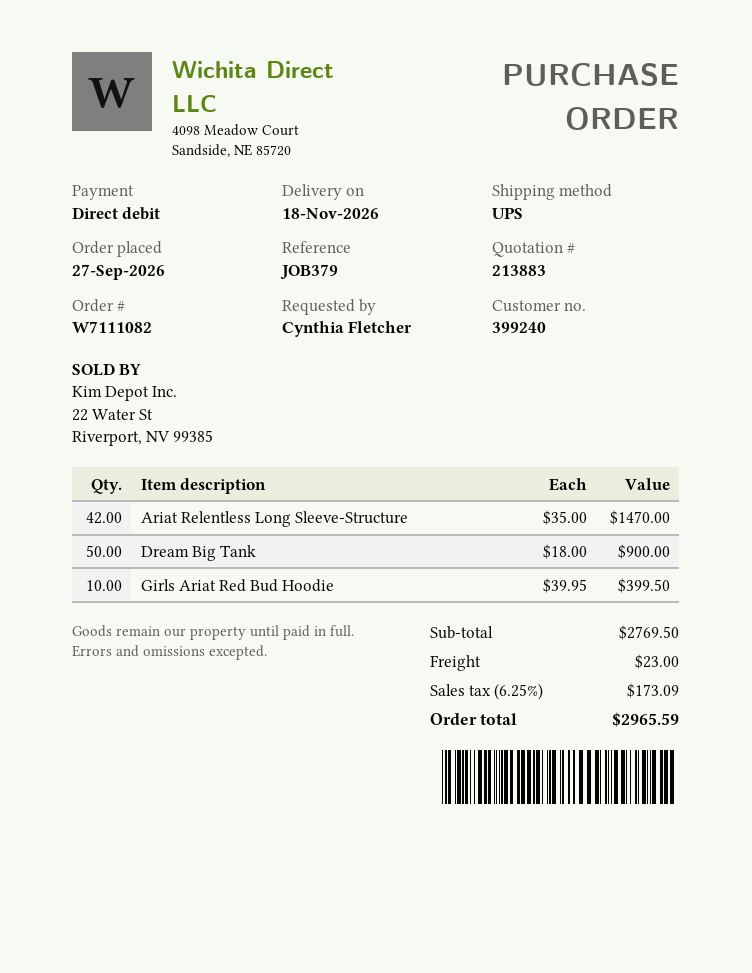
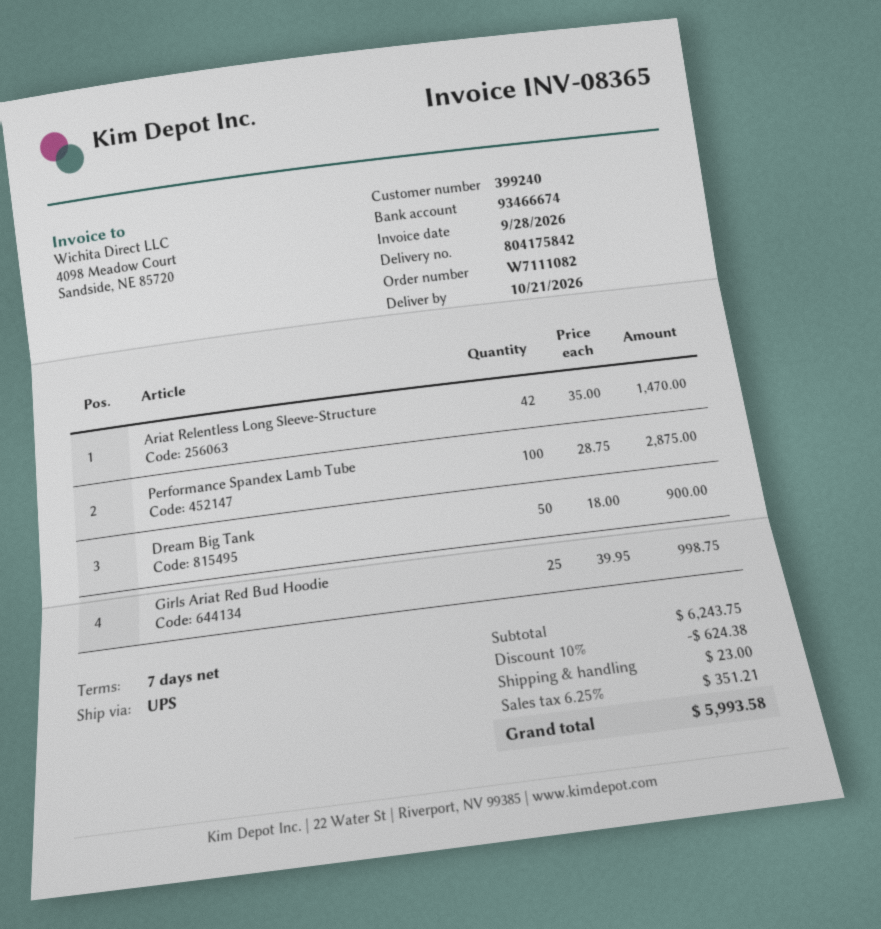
delivery date: 2026-11-18 -> 2026-10-21
Girls Ariat Red Bud Hoodie: 10 x 39.95 = 399.50 -> 25 x 39.95 = 998.75
Performance Spandex Lamb Tube: none -> 100 x 28.75 = 2875.00
subtotal: 2769.50 -> 6243.75
discount: none -> 10% = 624.38
tax: 6.25% = 173.09 -> 6.25% = 351.21
total: 2965.59 -> 5993.58

